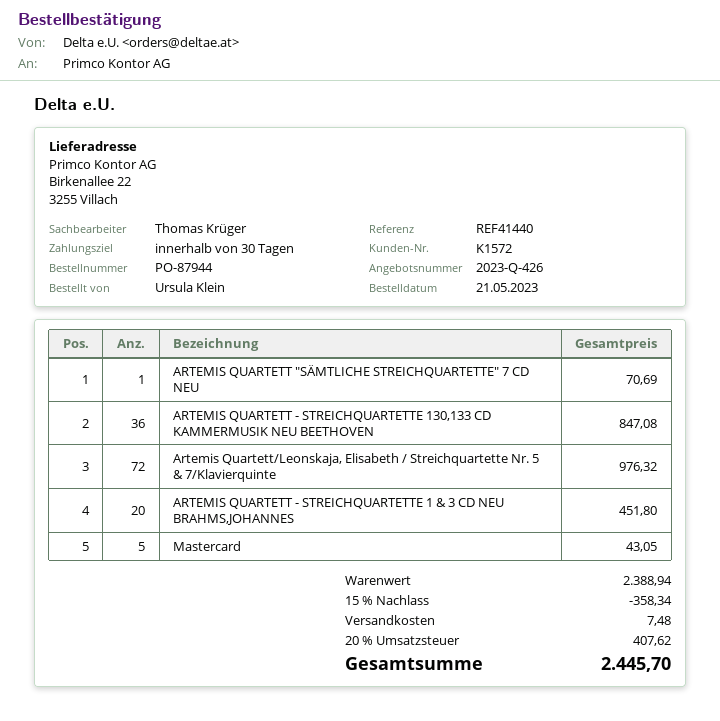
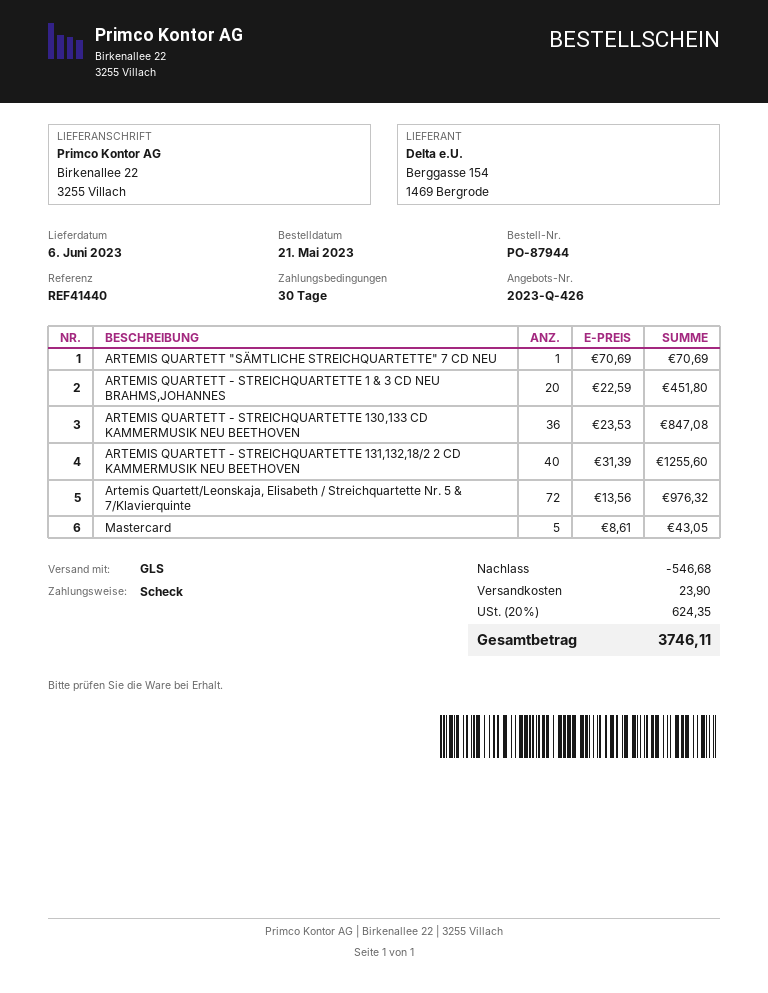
ARTEMIS QUARTETT - STREICHQUARTETTE 131,132,18/2 2 CD KAMMERMUSIK NEU BEETHOVEN: none -> 40 for 1255.60
discount: 358.34 -> 546.68
shipping: 7.48 -> 23.90
tax: 20% = 407.62 -> 20% = 624.35
total: 2445.70 -> 3746.11

